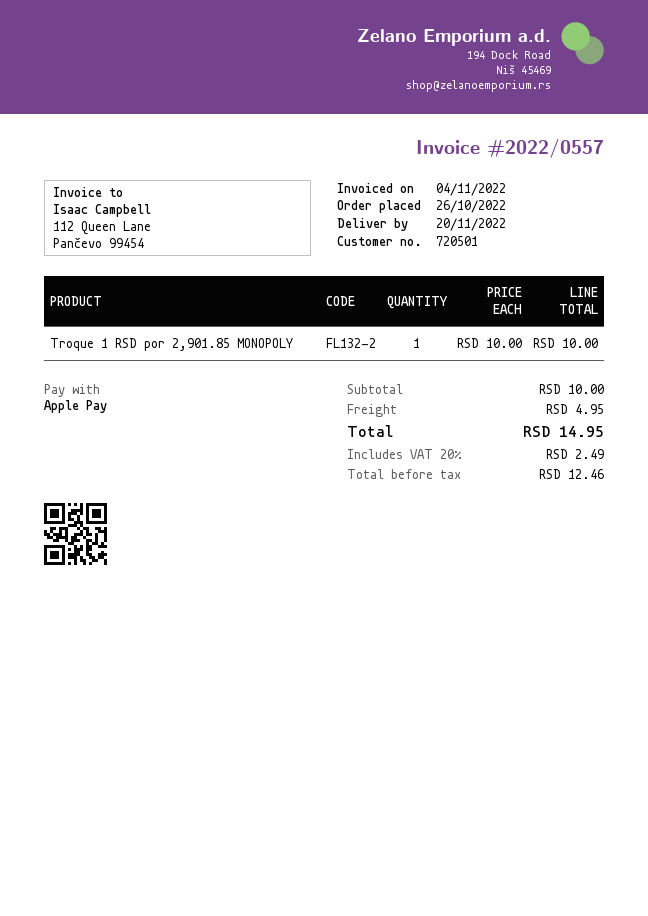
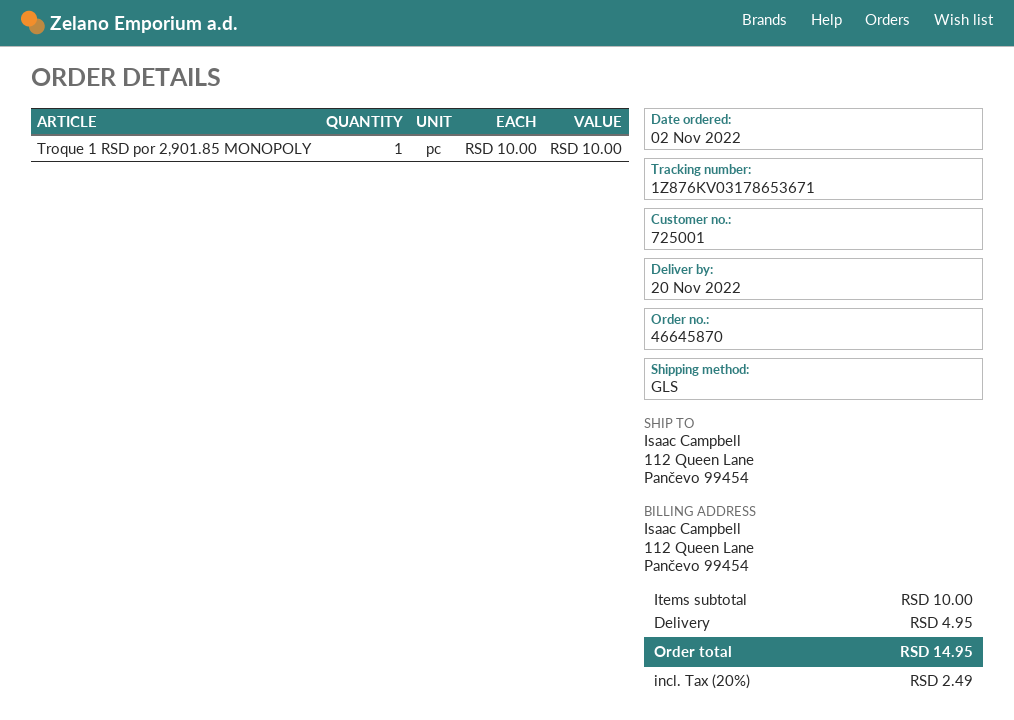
order date: 2022-10-26 -> 2022-11-02
customer number: 720501 -> 725001

